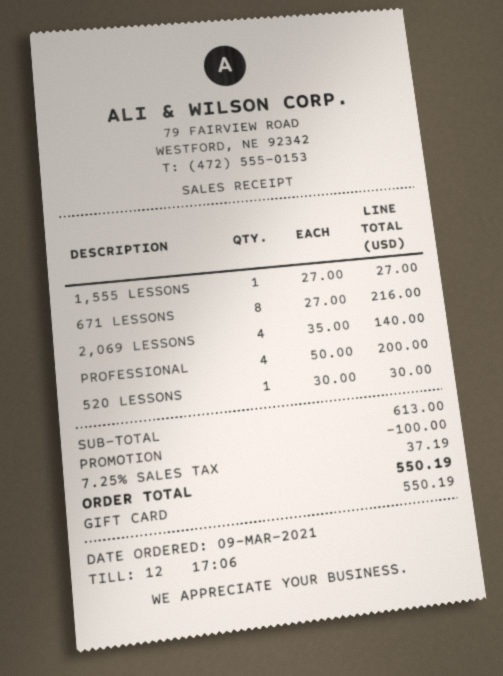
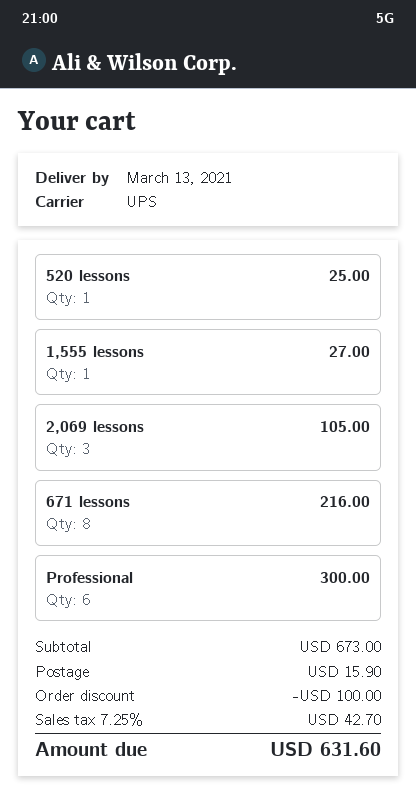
2,069 LESSONS: 4 for 140.00 -> 3 for 105.00
PROFESSIONAL: 4 for 200.00 -> 6 for 300.00
520 LESSONS: 1 for 30.00 -> 1 for 25.00
subtotal: 613.00 -> 673.00
shipping: none -> 15.90
tax: 7.25% = 37.19 -> 7.25% = 42.70
total: 550.19 -> 631.60

